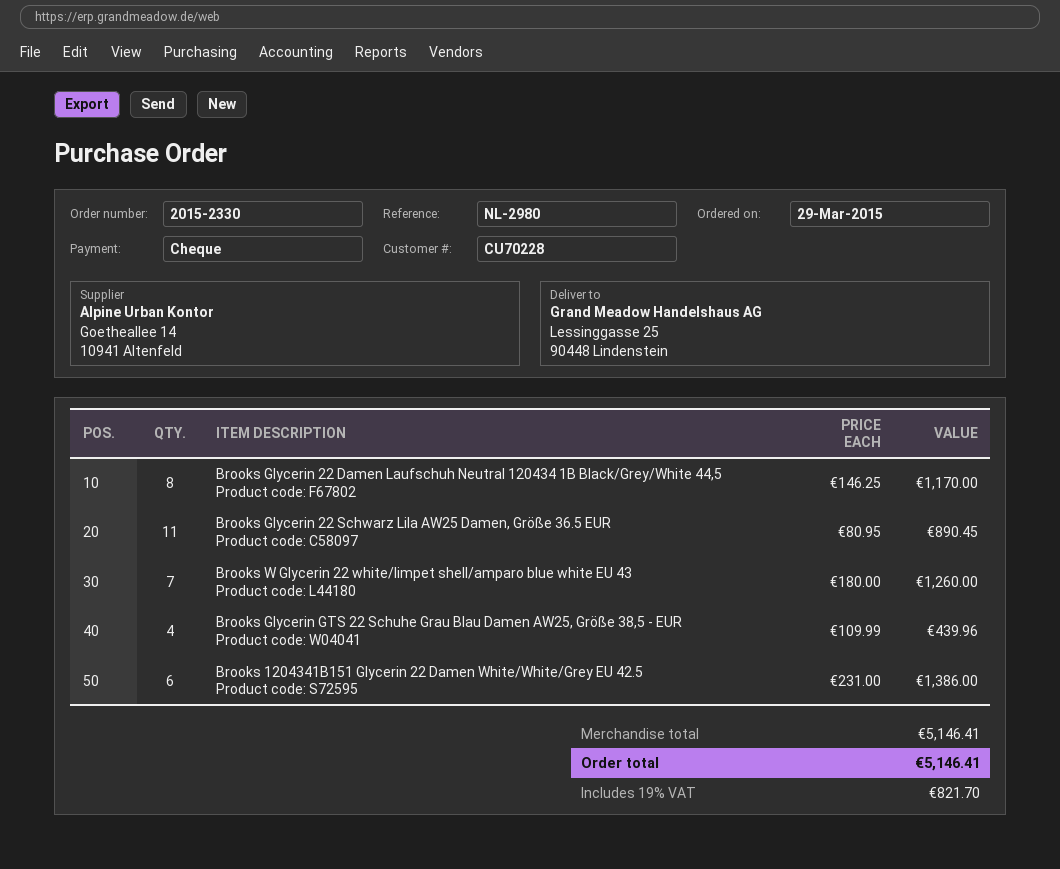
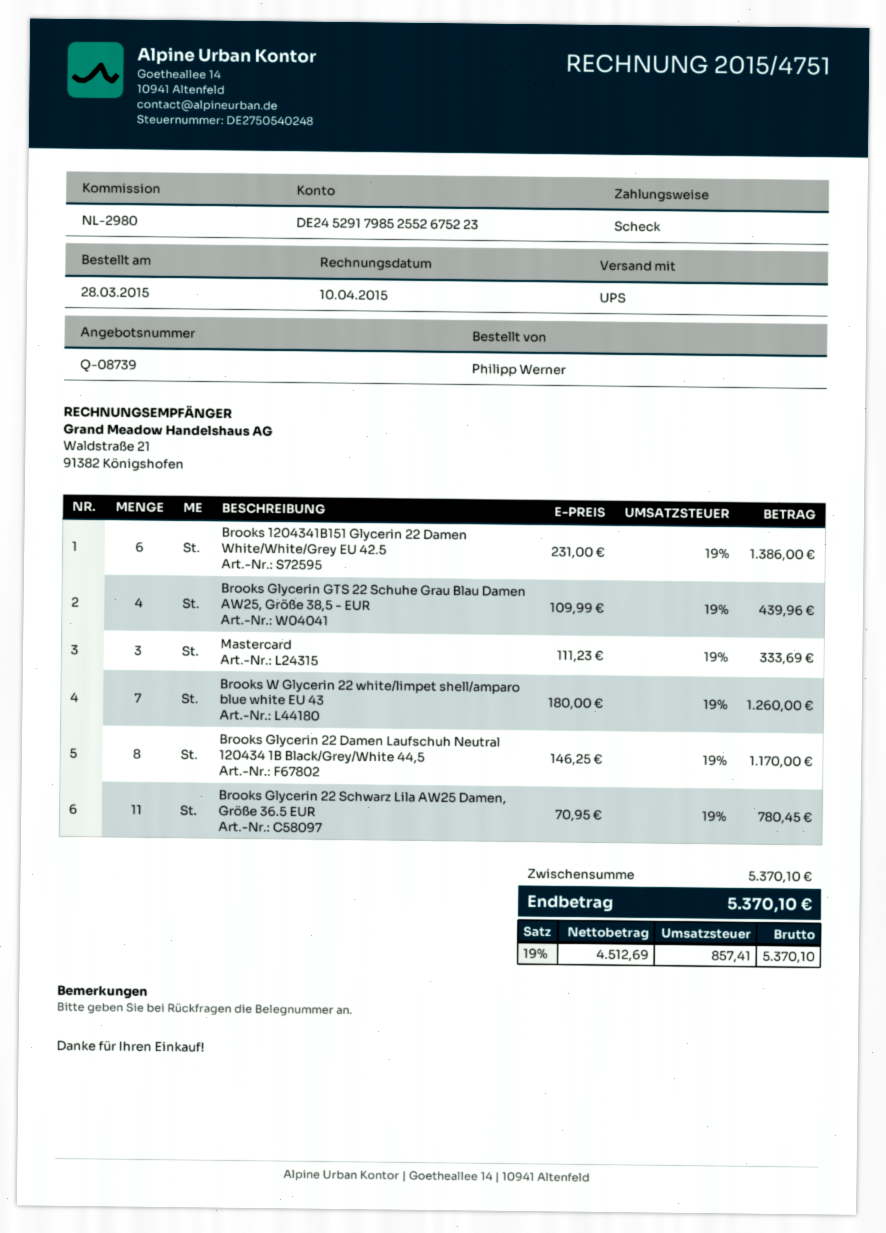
order date: 2015-03-29 -> 2015-03-28
Brooks Glycerin 22 Schwarz Lila AW25 Damen, Größe 36.5 EUR: 11 x 80.95 = 890.45 -> 11 x 70.95 = 780.45
Mastercard: none -> 3 x 111.23 = 333.69
subtotal: 5146.41 -> 5370.10
tax: 19% = 821.70 -> 19% = 857.41
total: 5146.41 -> 5370.10

